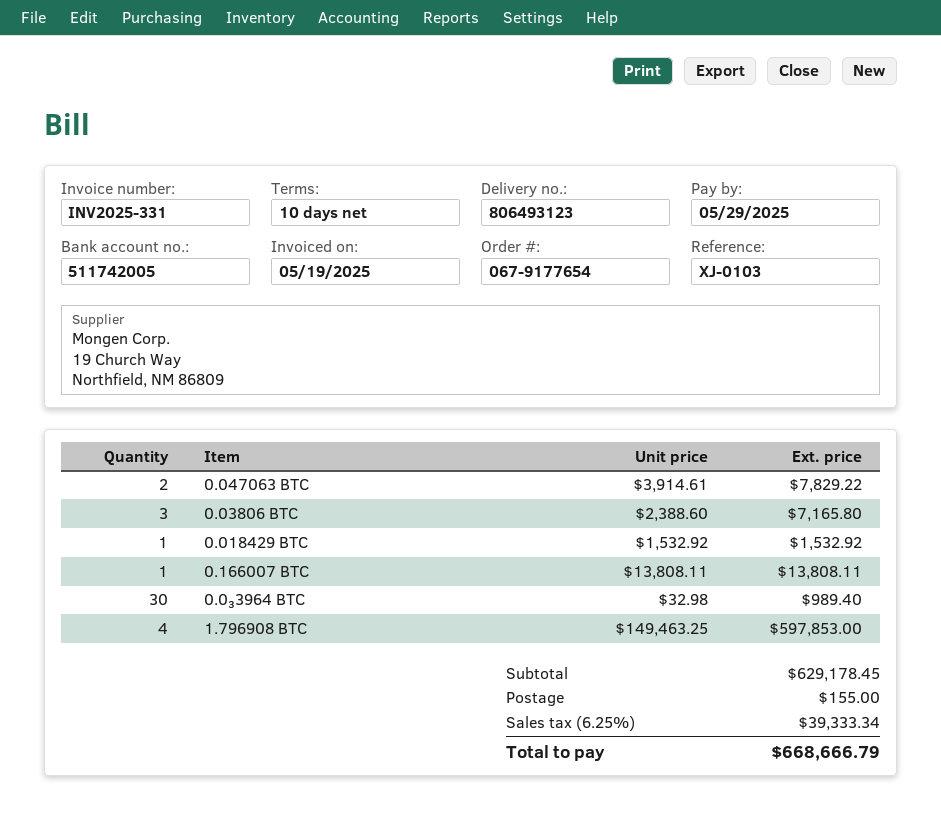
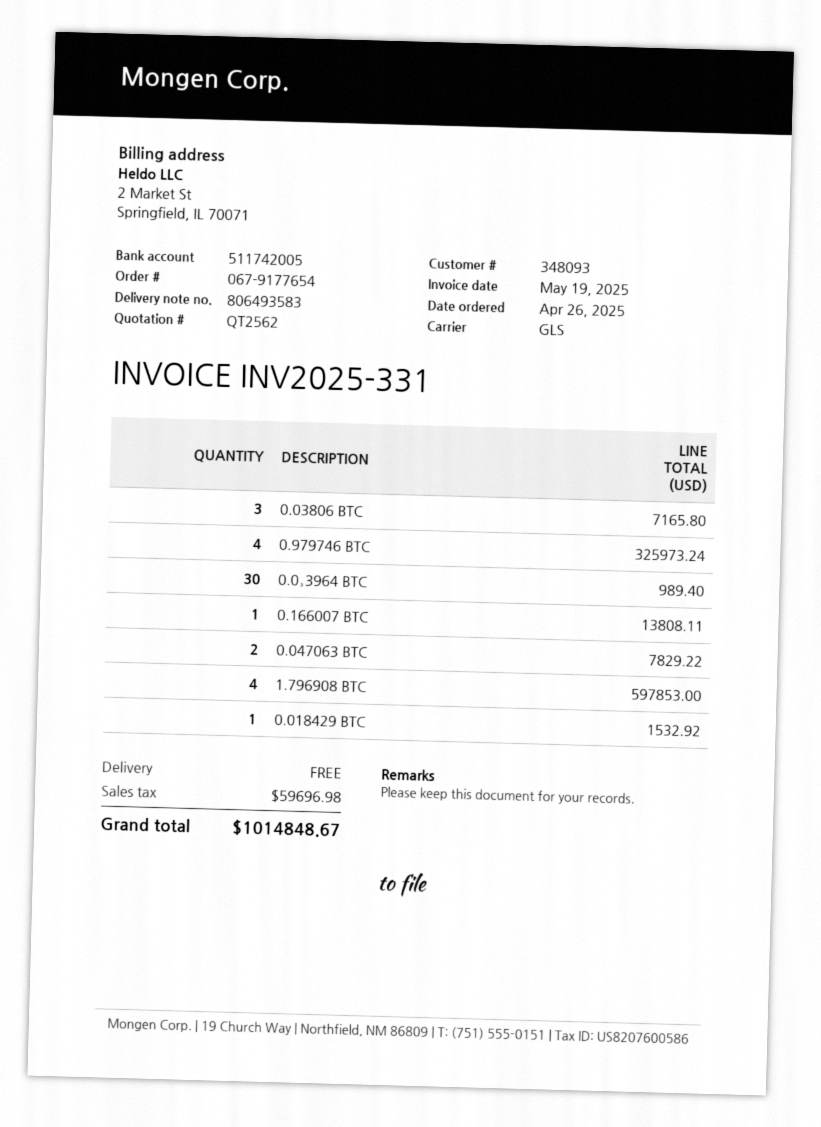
delivery note number: 806493123 -> 806493583
0.979746 BTC: none -> 4 for 325973.24
shipping: 155.00 -> 0.00
tax: 39333.34 -> 59696.98
total: 668666.79 -> 1014848.67

